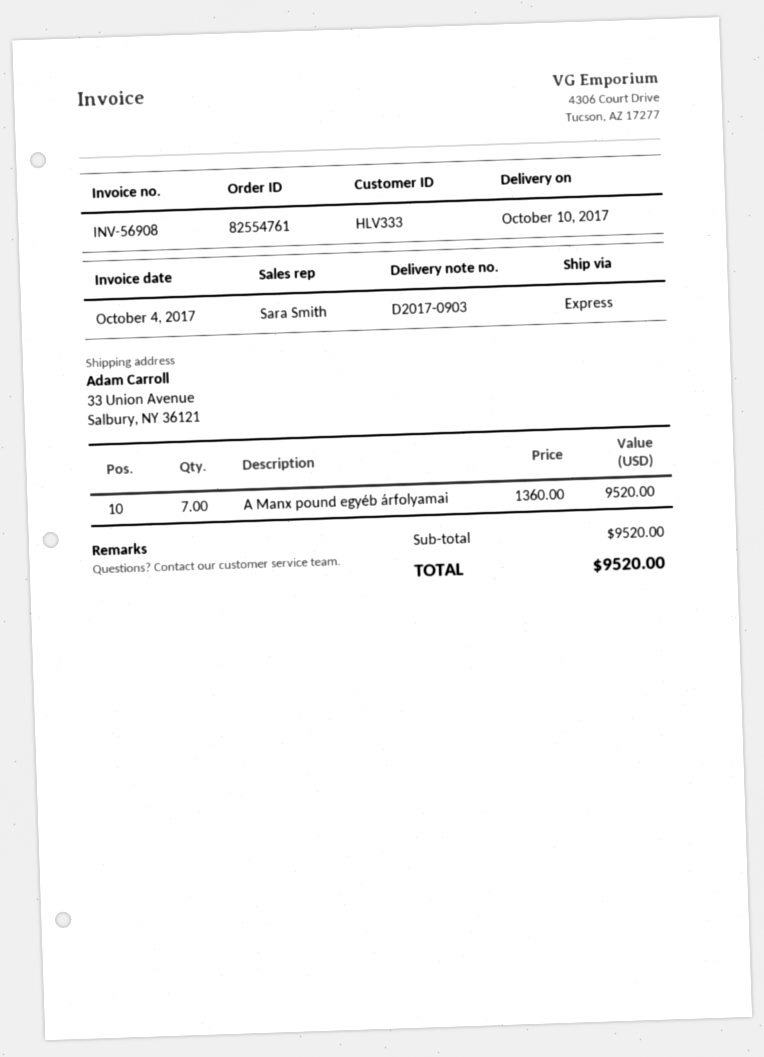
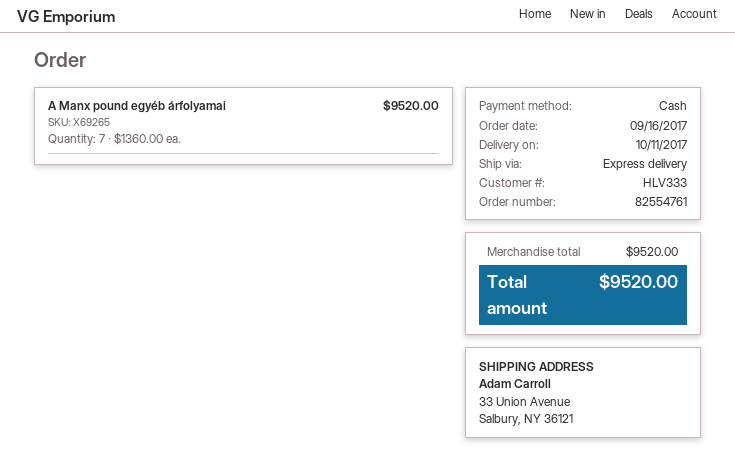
delivery date: 2017-10-10 -> 2017-10-11

